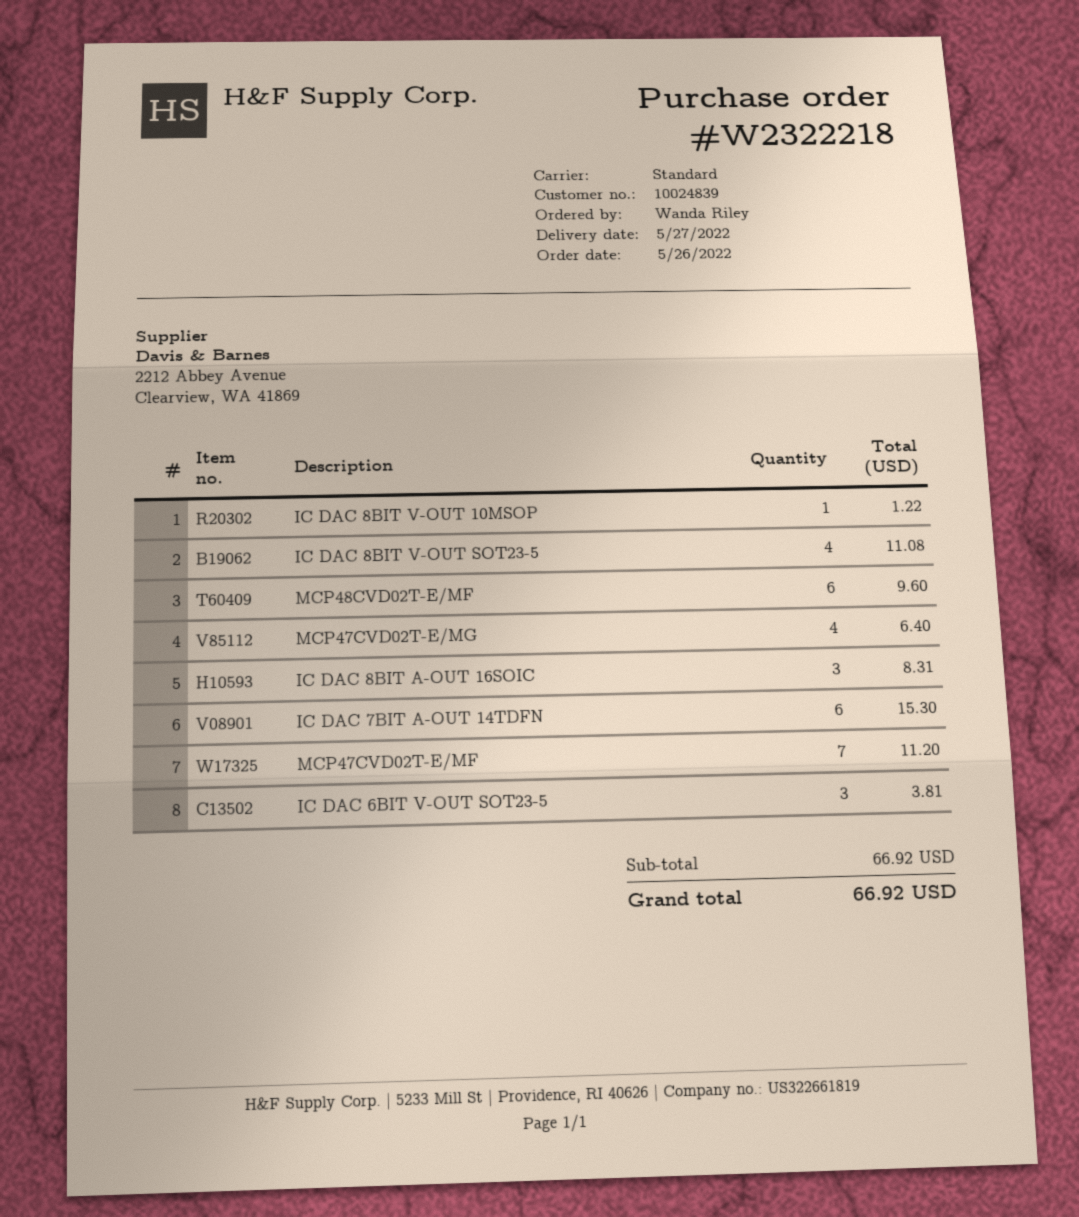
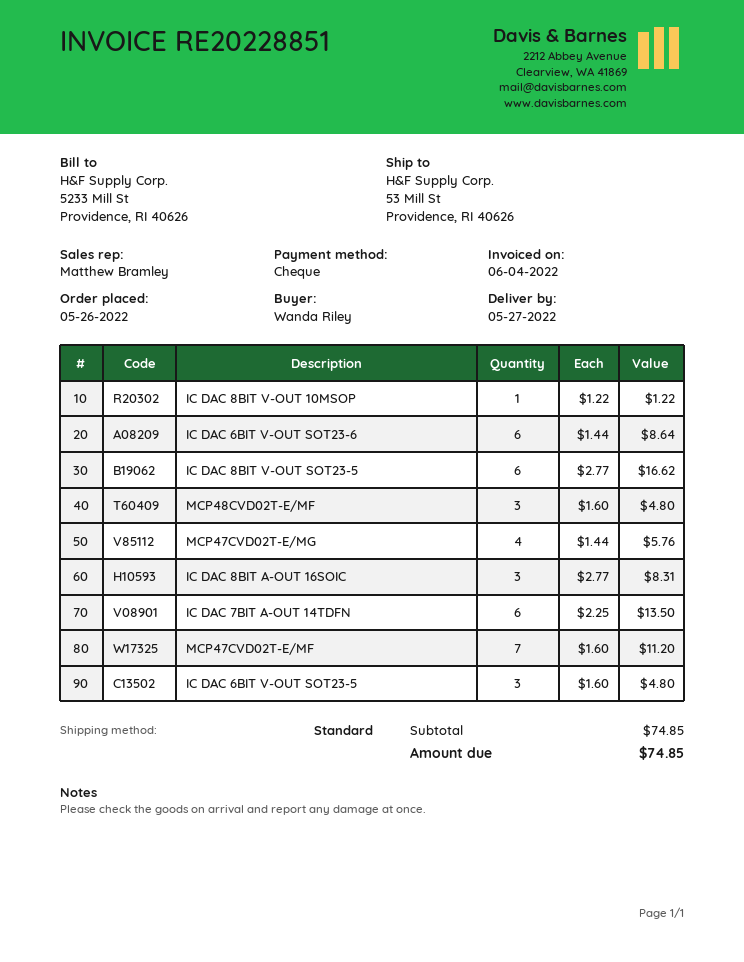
IC DAC 8BIT V-OUT SOT23-5: 4 for 11.08 -> 6 for 16.62
MCP48CVD02T-E/MF: 6 for 9.60 -> 3 for 4.80
MCP47CVD02T-E/MG: 4 for 6.40 -> 4 for 5.76
IC DAC 7BIT A-OUT 14TDFN: 6 for 15.30 -> 6 for 13.50
IC DAC 6BIT V-OUT SOT23-5: 3 for 3.81 -> 3 for 4.80
IC DAC 6BIT V-OUT SOT23-6: none -> 6 for 8.64
subtotal: 66.92 -> 74.85
total: 66.92 -> 74.85

